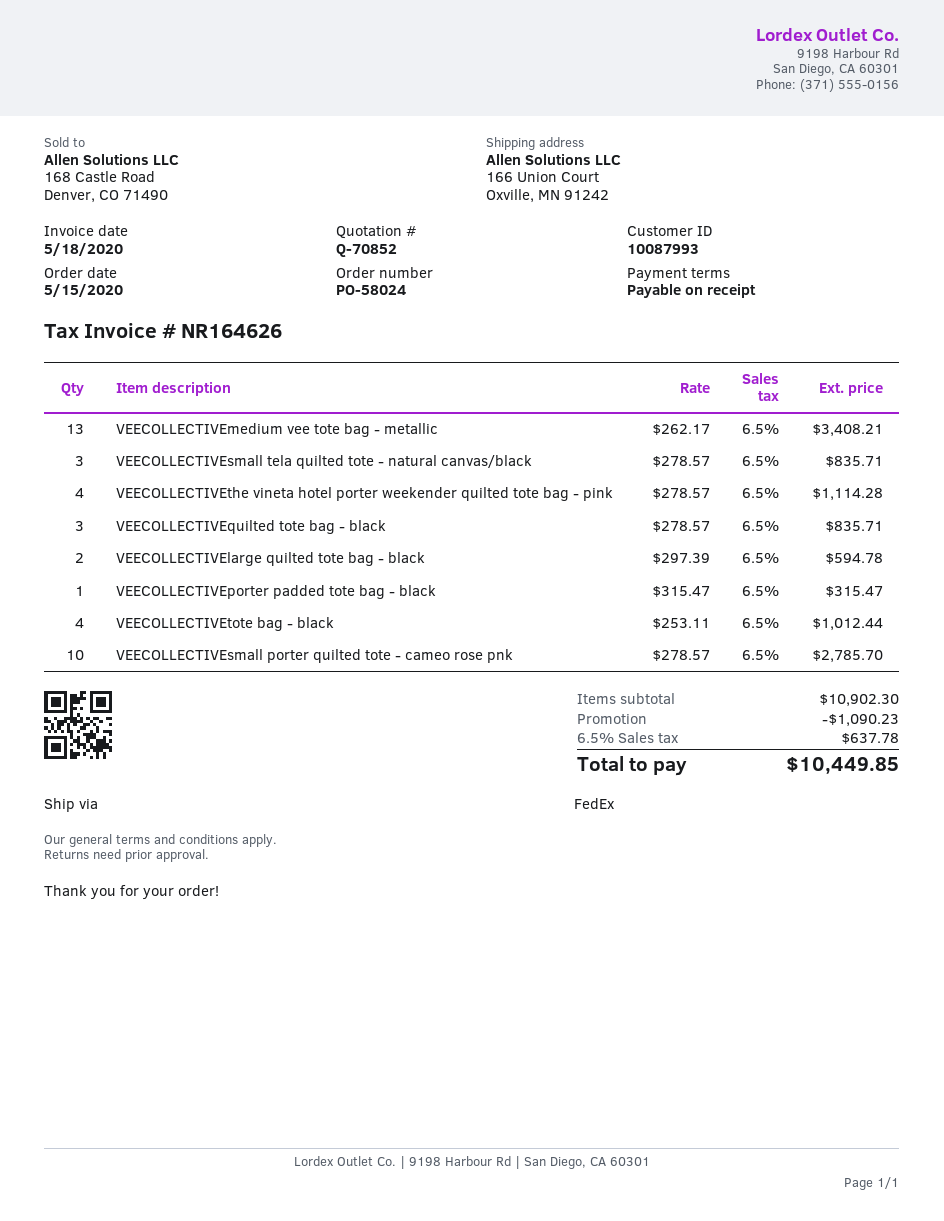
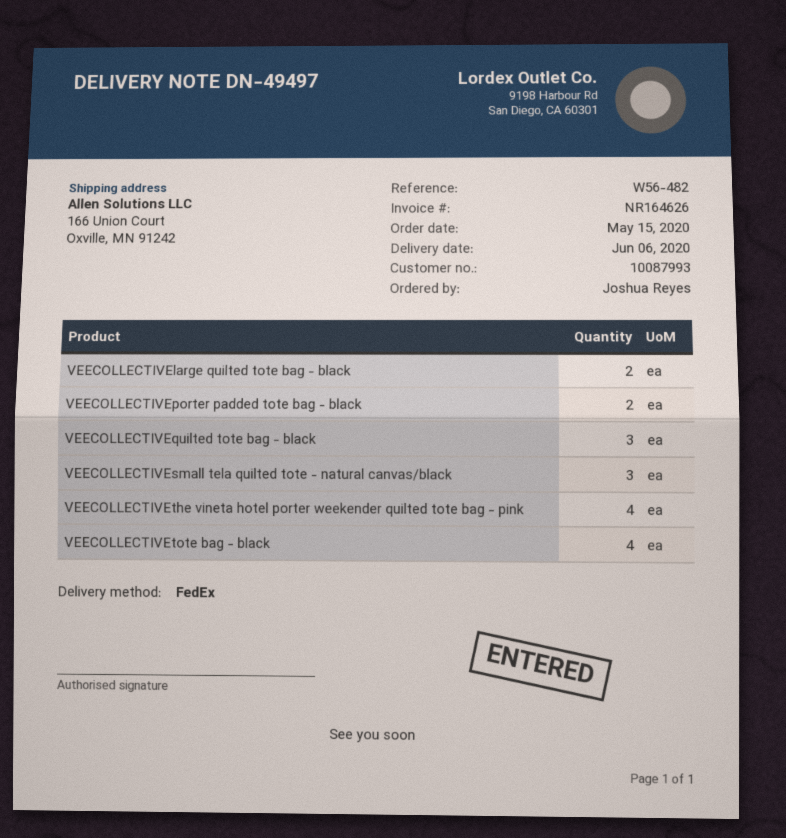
VEECOLLECTIVEmedium vee tote bag - metallic: 13 -> none
VEECOLLECTIVEporter padded tote bag - black: 1 -> 2
VEECOLLECTIVEsmall porter quilted tote - cameo rose pnk: 10 -> none

